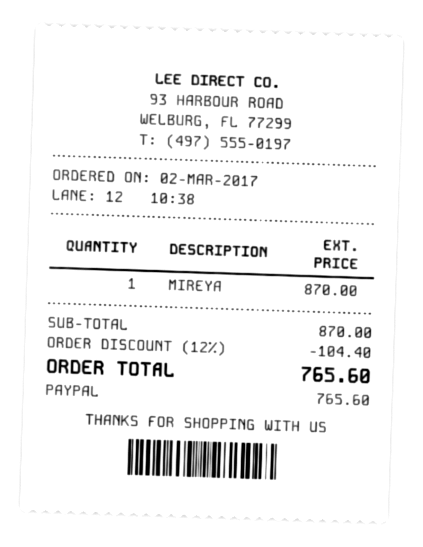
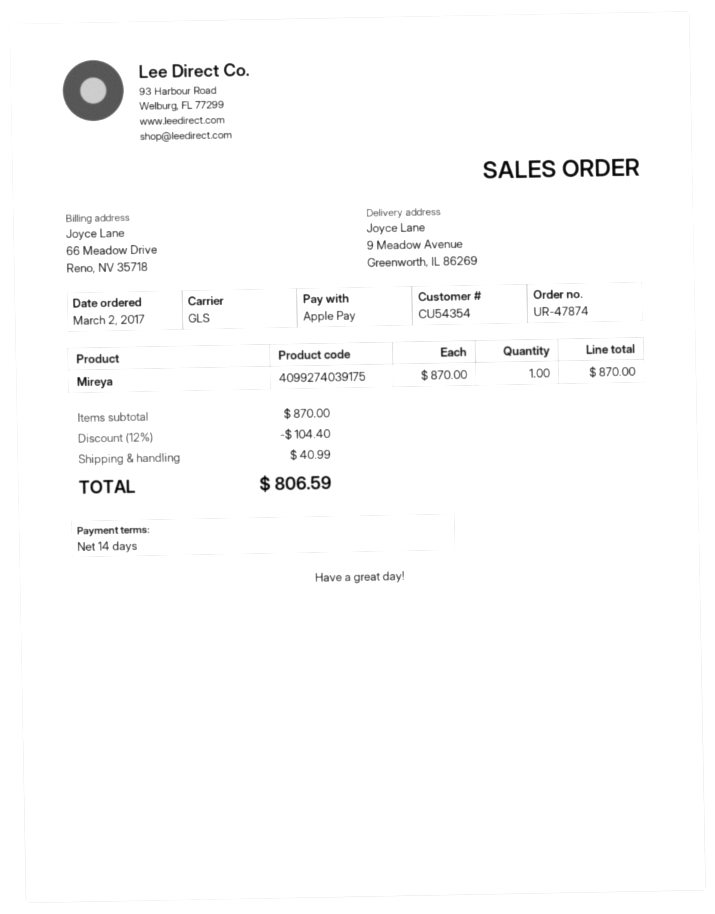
payment method: PayPal -> Apple Pay
shipping: none -> 40.99
total: 765.60 -> 806.59

